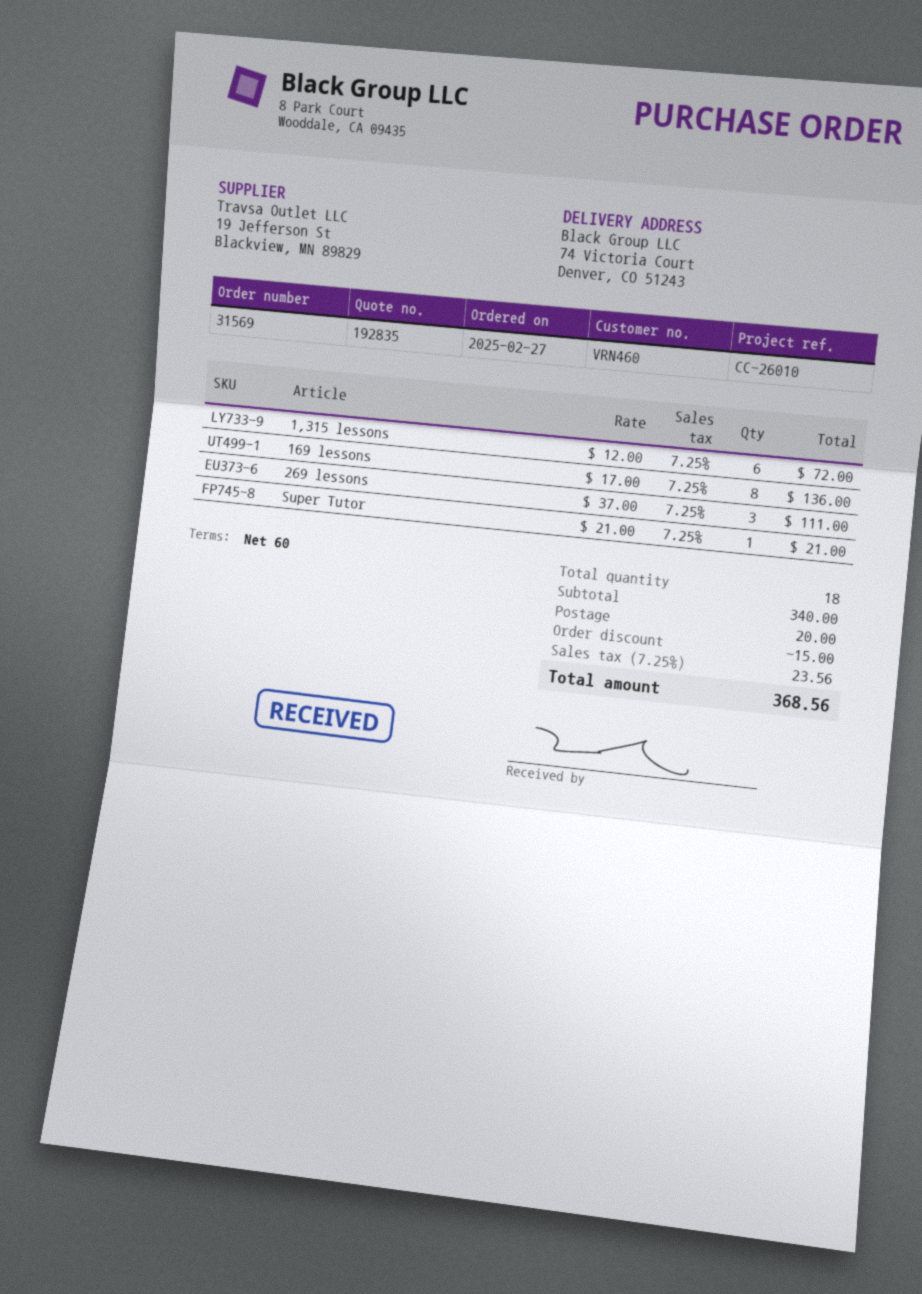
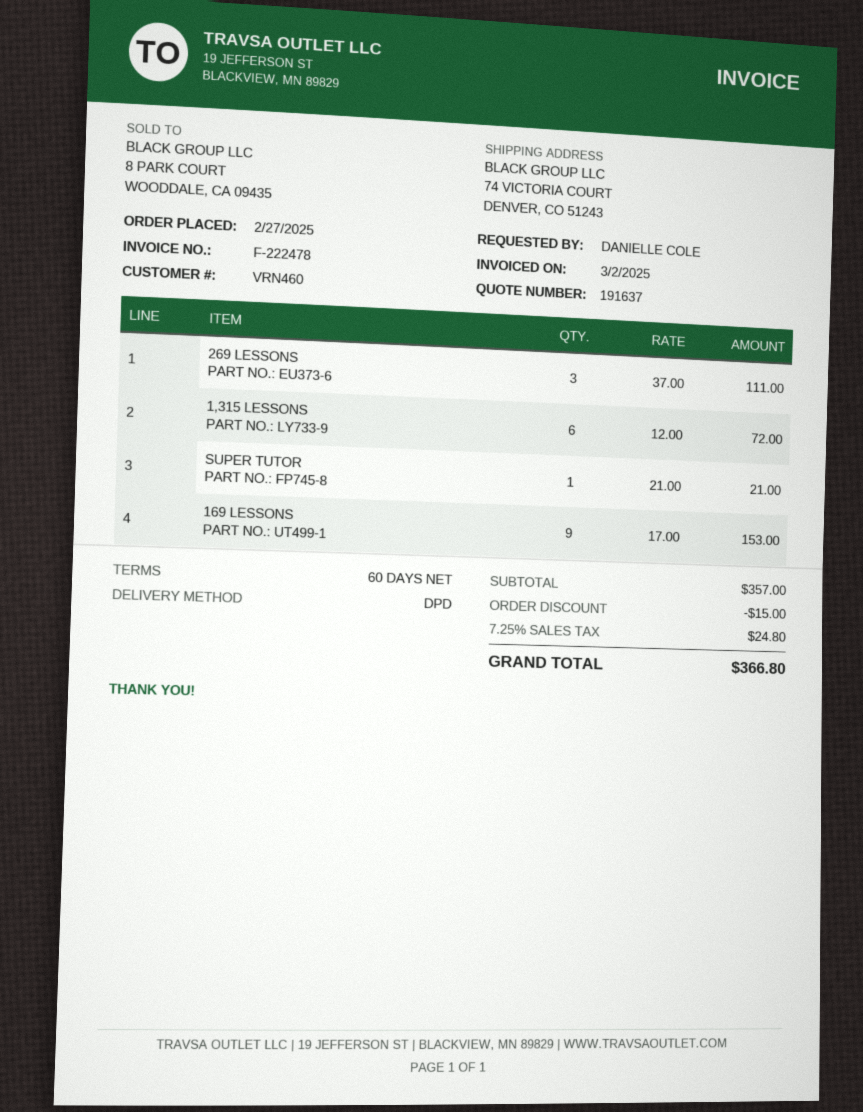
quote number: 192835 -> 191637
169 lessons: 8 x 17.00 = 136.00 -> 9 x 17.00 = 153.00
subtotal: 340.00 -> 357.00
shipping: 20.00 -> none
tax: 7.25% = 23.56 -> 7.25% = 24.80
total: 368.56 -> 366.80

